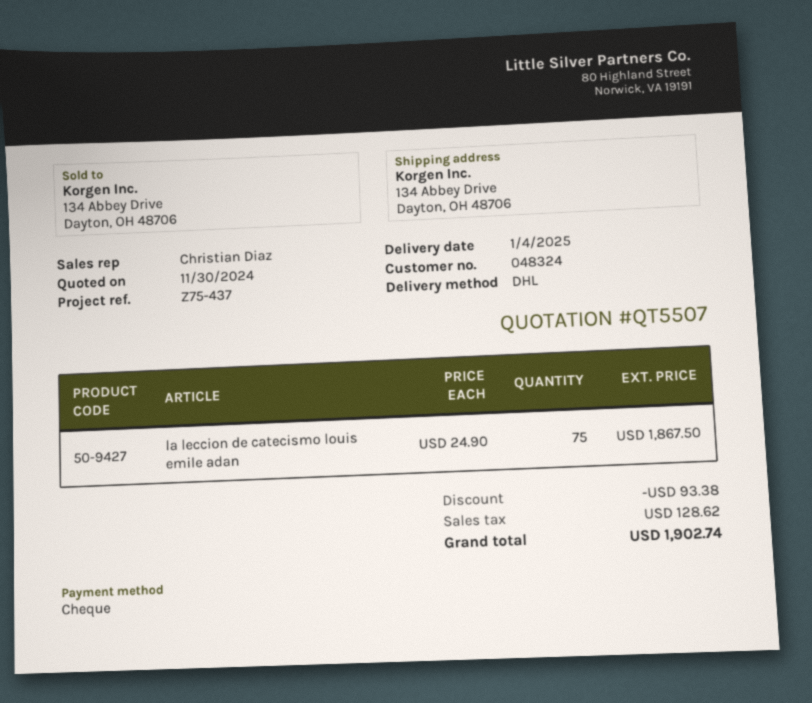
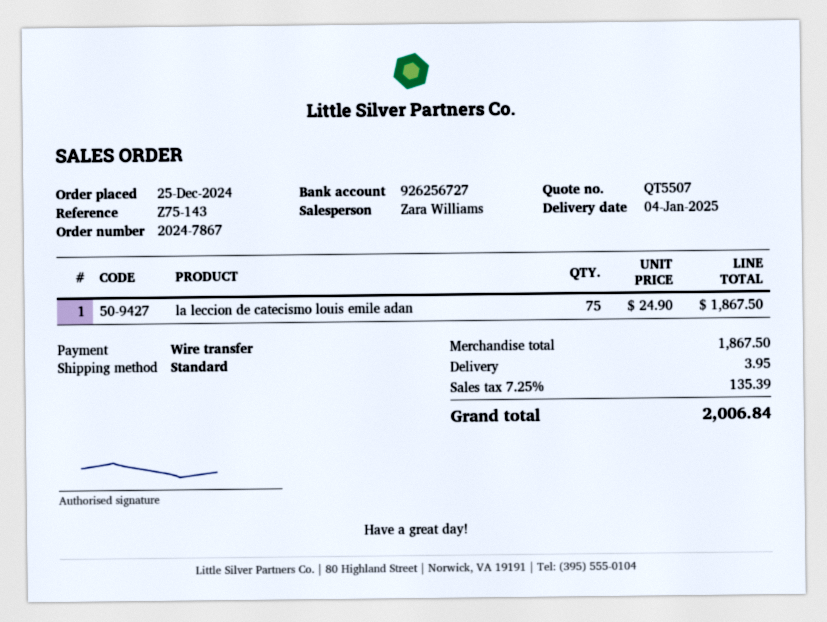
reference: Z75-437 -> Z75-143
sales rep: Christian Diaz -> Zara Williams
payment method: cheque -> bank transfer
shipping method: DHL -> standard
discount: 93.38 -> none
shipping: none -> 3.95
tax: 128.62 -> 135.39
total: 1902.74 -> 2006.84

